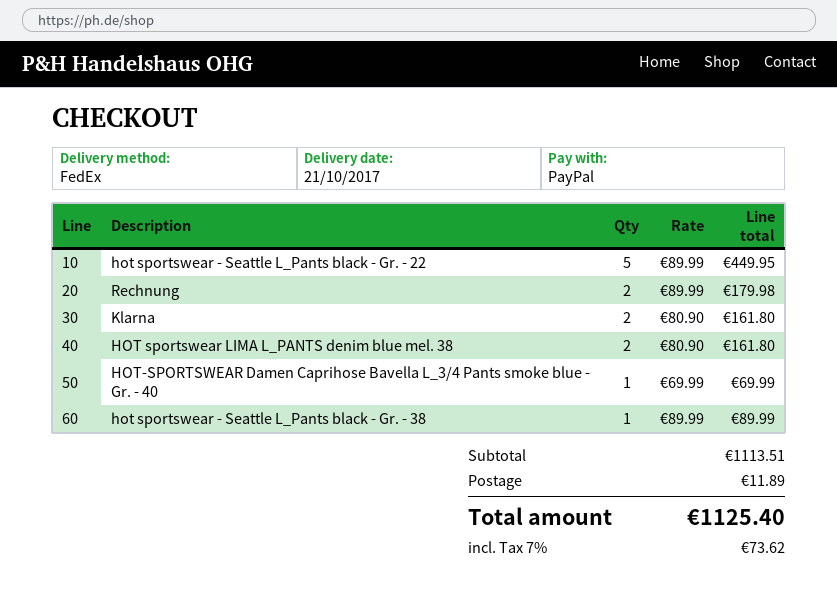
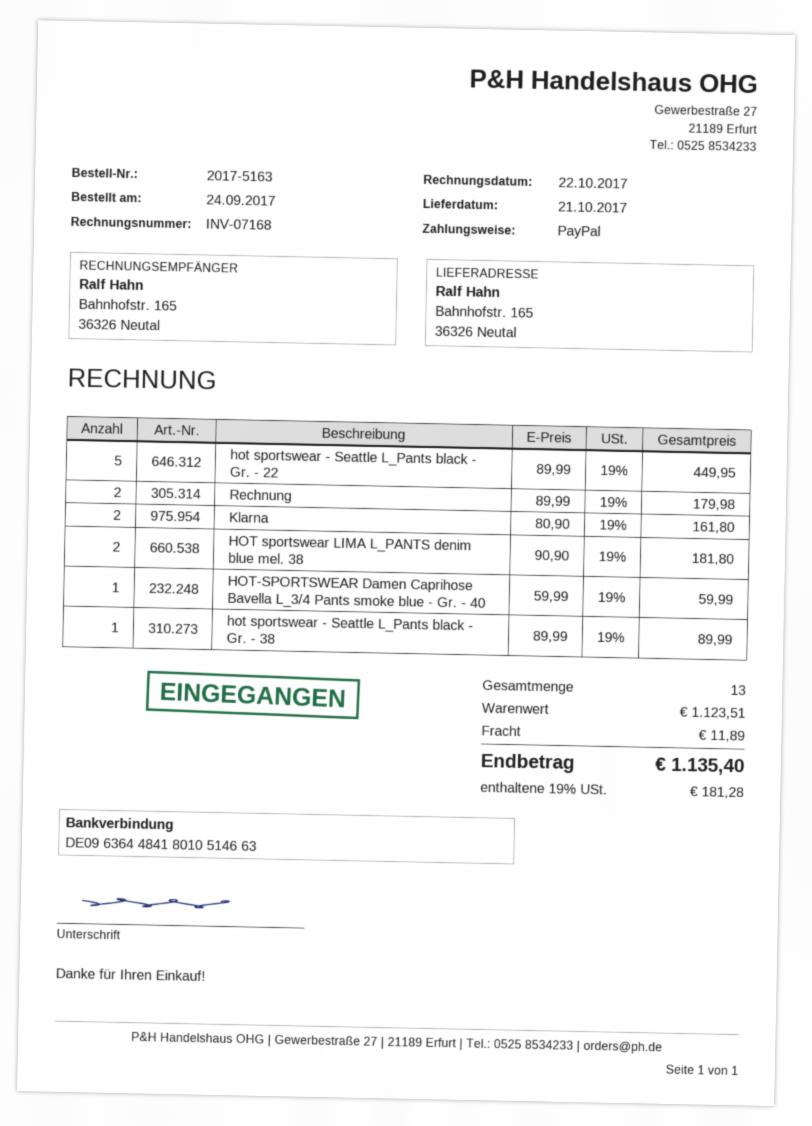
HOT sportswear LIMA L_PANTS denim blue mel. 38: 2 x 80.90 = 161.80 -> 2 x 90.90 = 181.80
HOT-SPORTSWEAR Damen Caprihose Bavella L_3/4 Pants smoke blue - Gr. - 40: 1 x 69.99 = 69.99 -> 1 x 59.99 = 59.99
subtotal: 1113.51 -> 1123.51
tax: 7% = 73.62 -> 19% = 181.28
total: 1125.40 -> 1135.40

